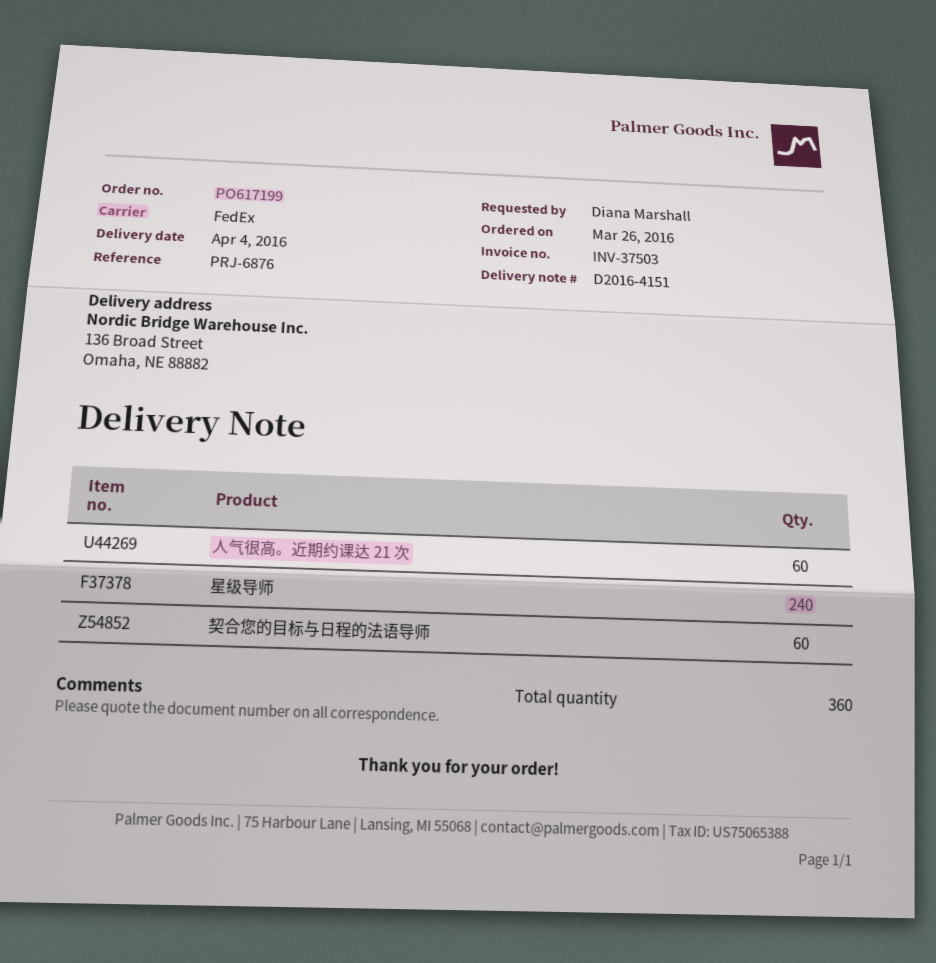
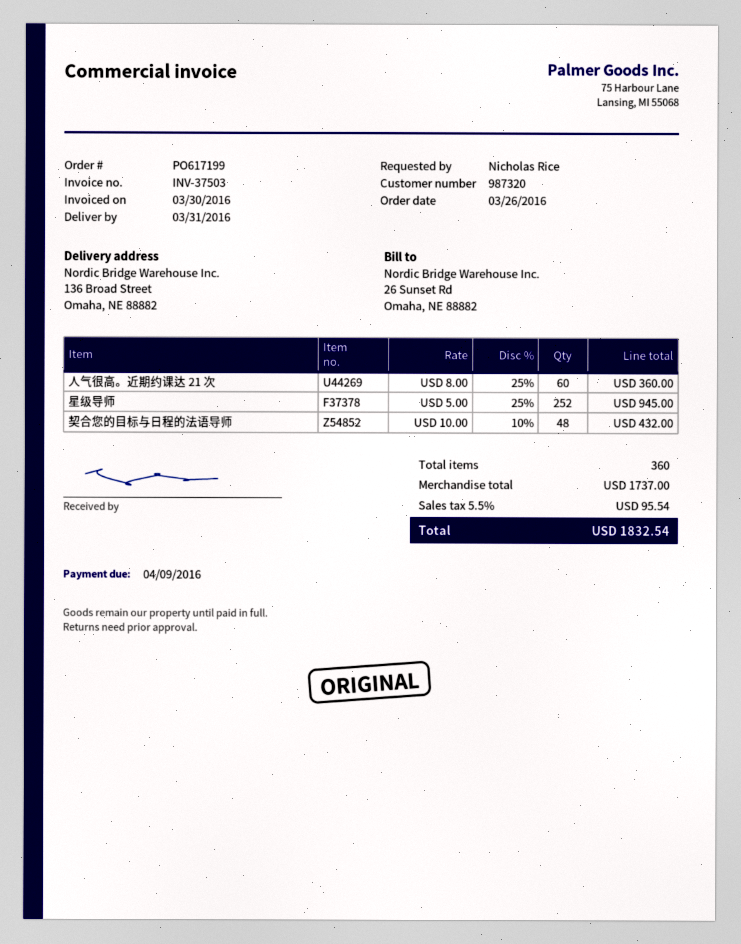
delivery date: 2016-04-04 -> 2016-03-31
ordered by: Diana Marshall -> Nicholas Rice
星级导师: 240 -> 252
契合您的目标与日程的法语导师: 60 -> 48

